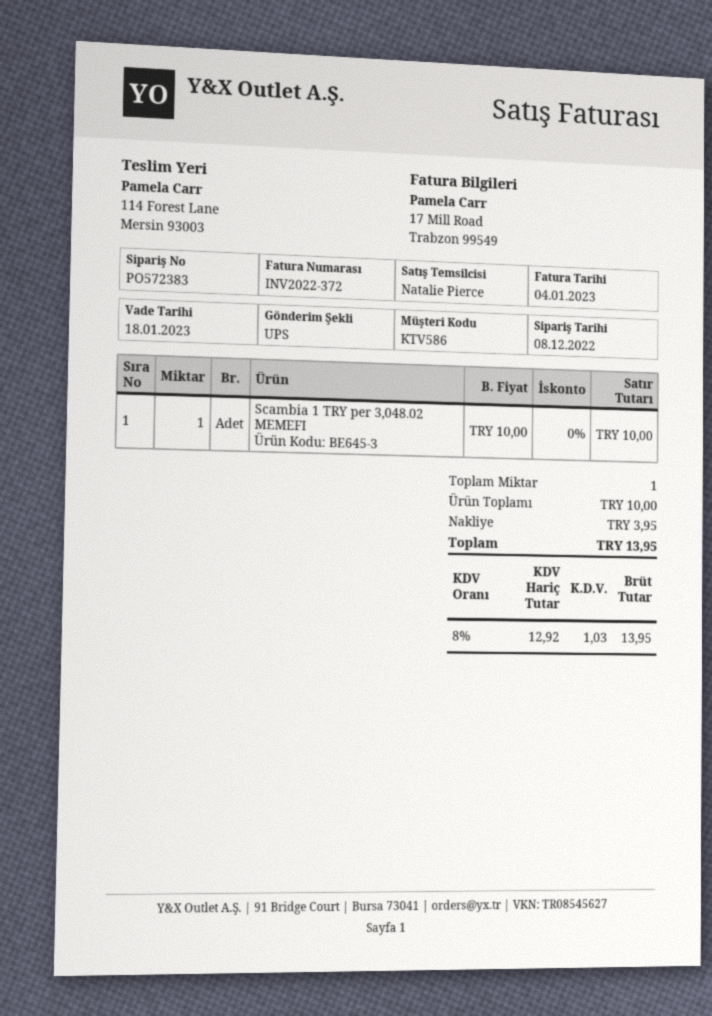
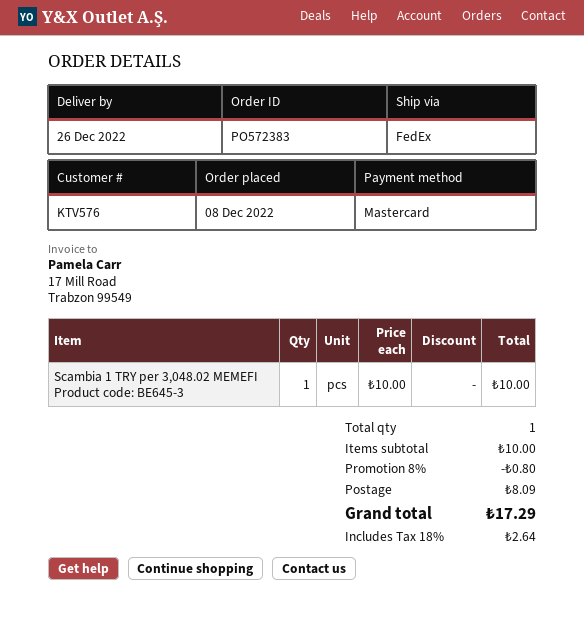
customer number: KTV586 -> KTV576
shipping method: UPS -> FedEx
discount: none -> 8% = 0.80
shipping: 3.95 -> 8.09
tax: 8% = 1.03 -> 18% = 2.64
total: 13.95 -> 17.29

